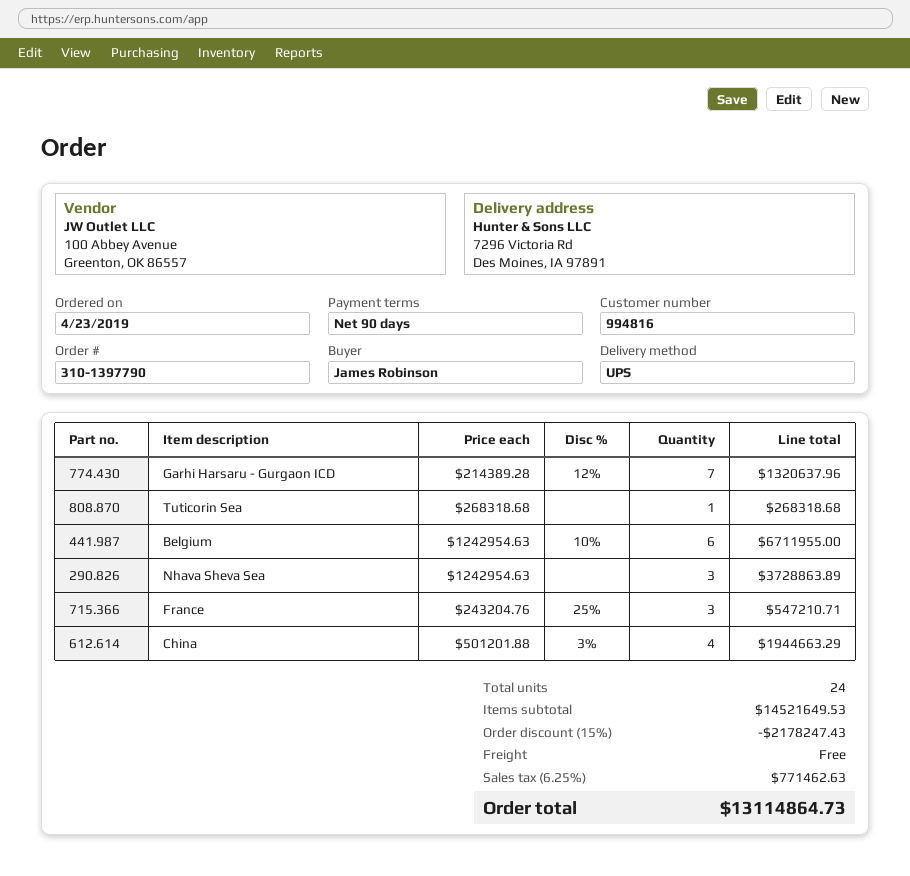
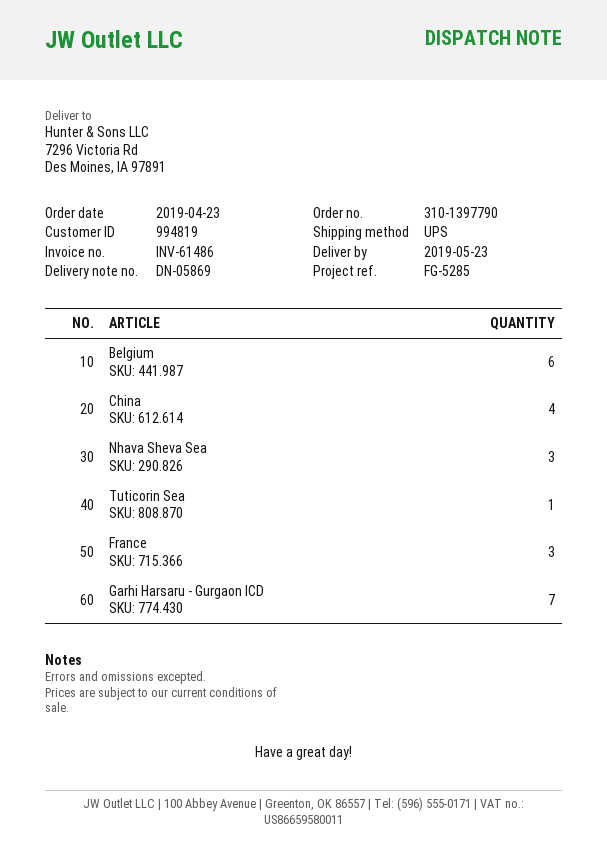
customer number: 994816 -> 994819

